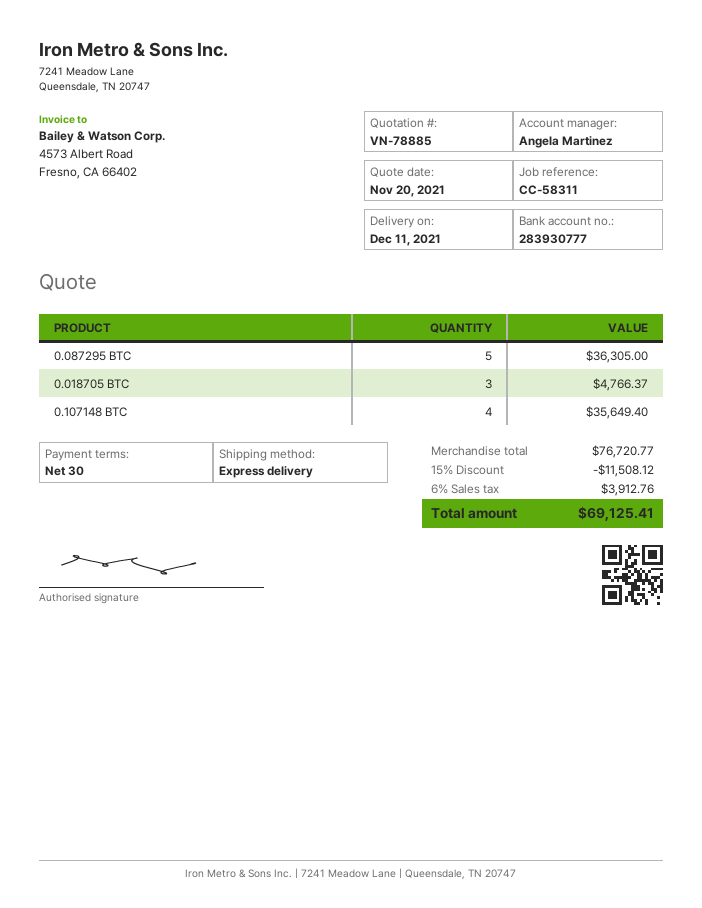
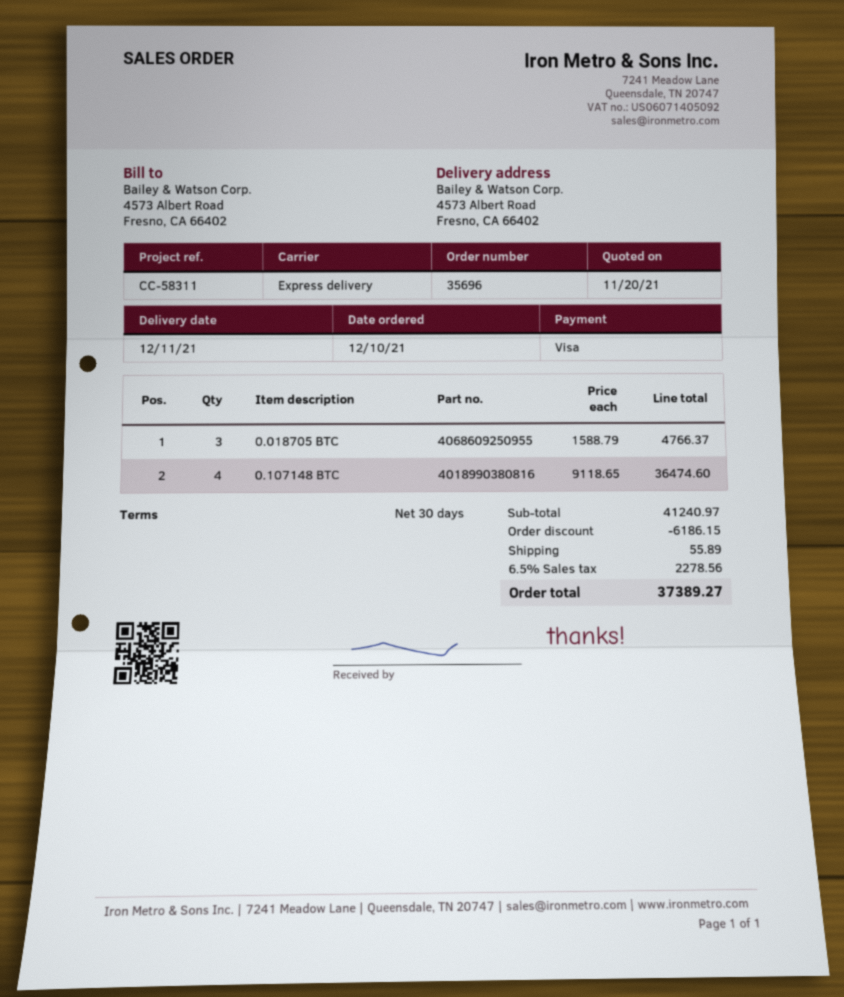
0.087295 BTC: 5 for 36305.00 -> none
0.107148 BTC: 4 for 35649.40 -> 4 for 36474.60
subtotal: 76720.77 -> 41240.97
discount: 11508.12 -> 6186.15
shipping: none -> 55.89
tax: 6% = 3912.76 -> 6.5% = 2278.56
total: 69125.41 -> 37389.27

